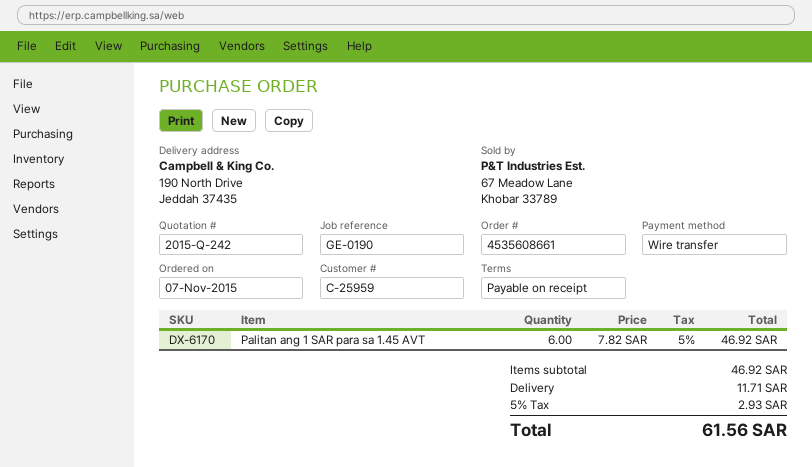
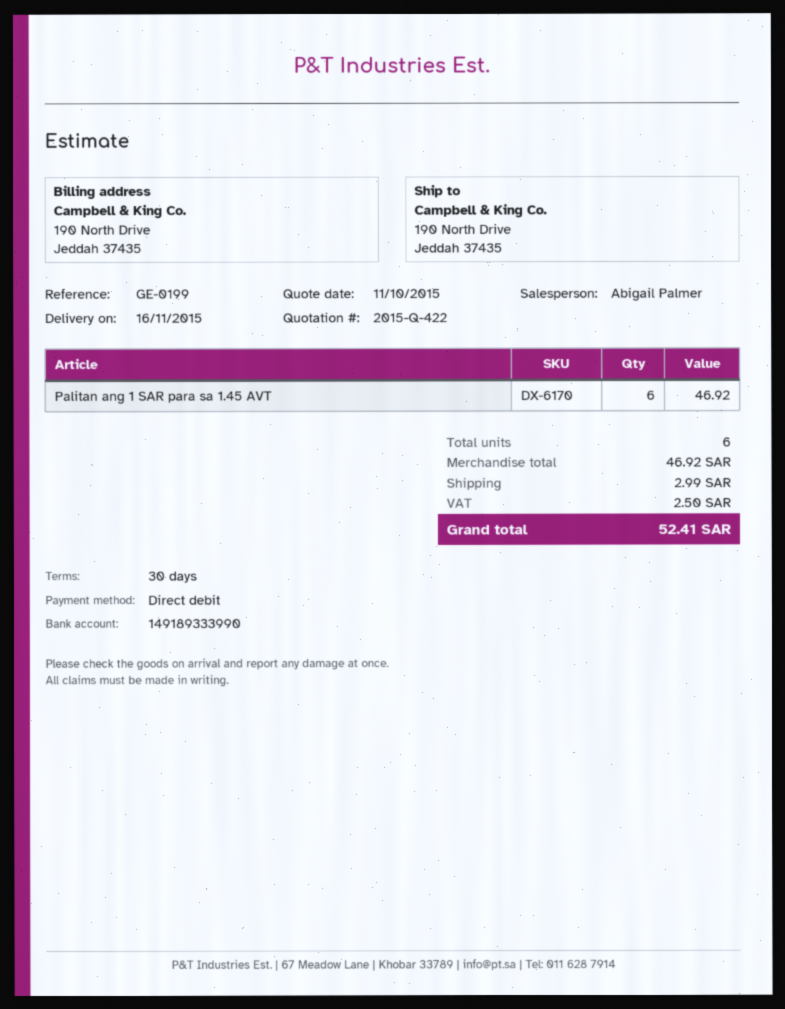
quote number: 2015-Q-242 -> 2015-Q-422
payment terms: on receipt -> 30 days
reference: GE-0190 -> GE-0199
payment method: bank transfer -> direct debit
shipping: 11.71 -> 2.99
tax: 2.93 -> 2.50
total: 61.56 -> 52.41

